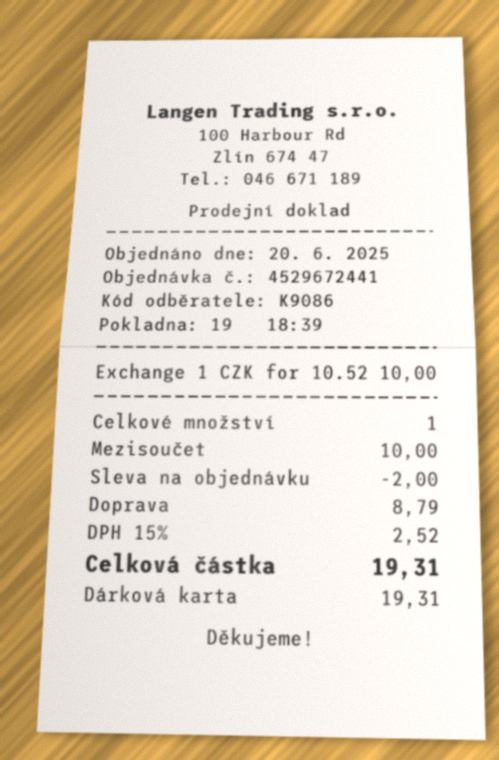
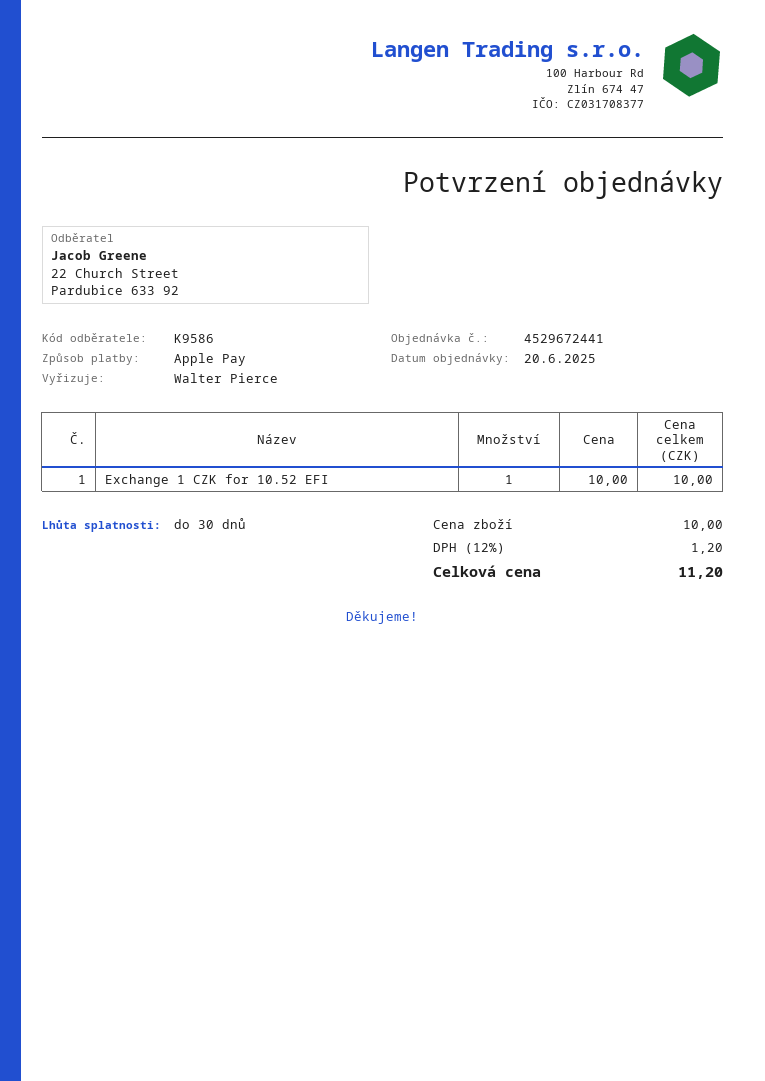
customer number: K9086 -> K9586
payment method: gift card -> Apple Pay
discount: 2.00 -> none
shipping: 8.79 -> none
tax: 15% = 2.52 -> 12% = 1.20
total: 19.31 -> 11.20

